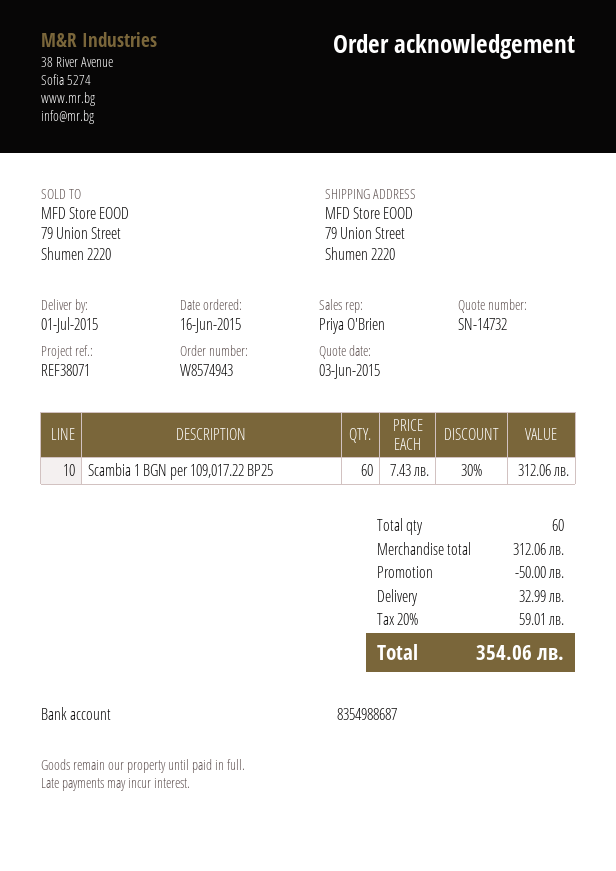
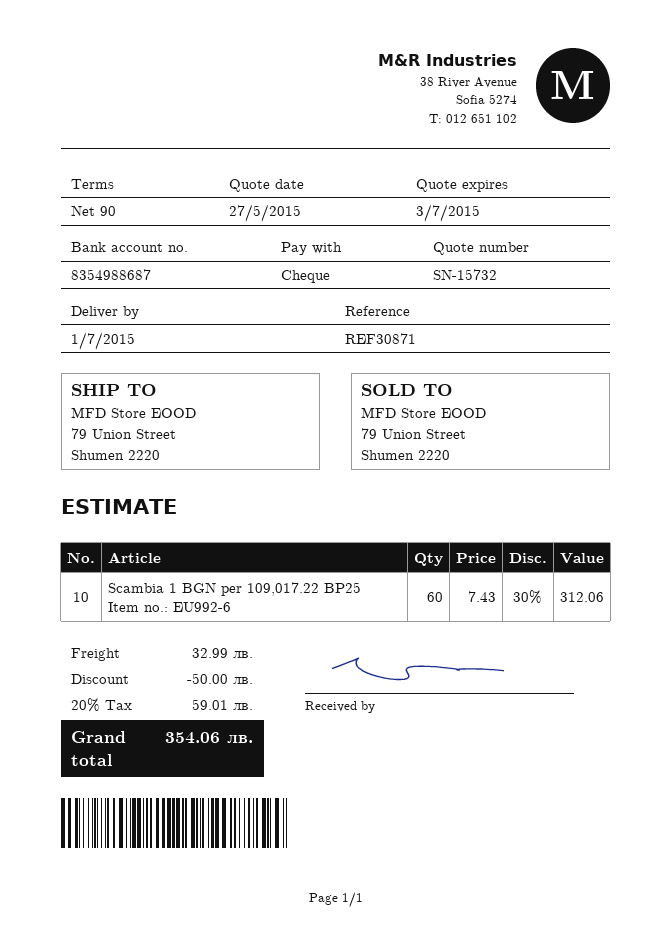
quote number: SN-14732 -> SN-15732
quote date: 2015-06-03 -> 2015-05-27
reference: REF38071 -> REF30871

